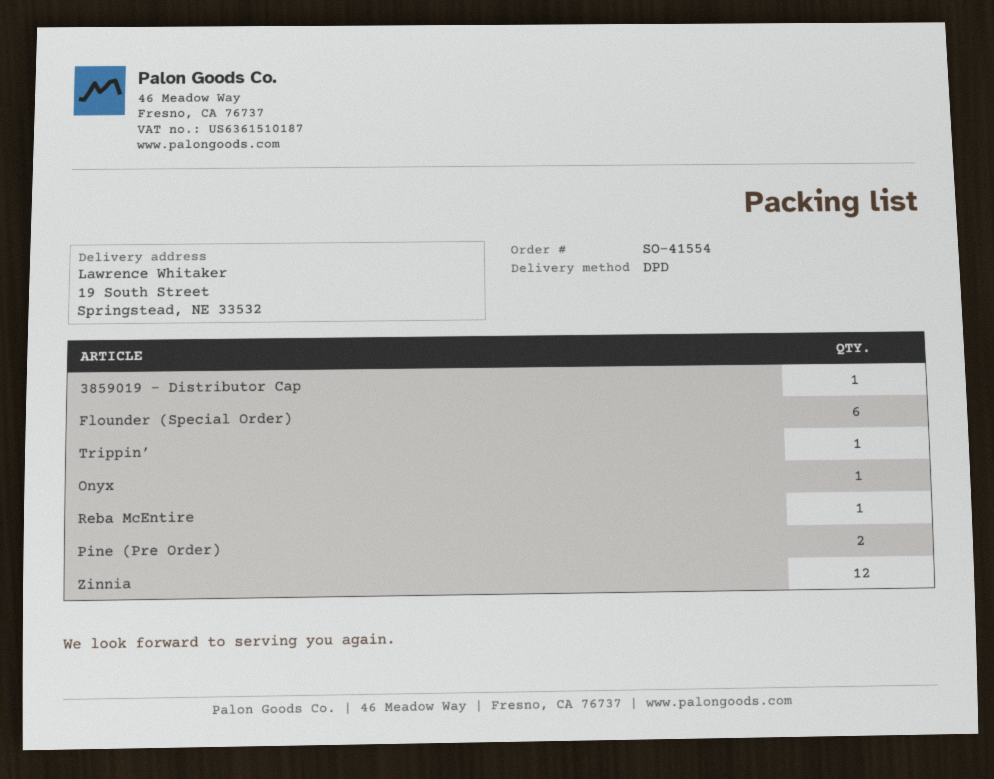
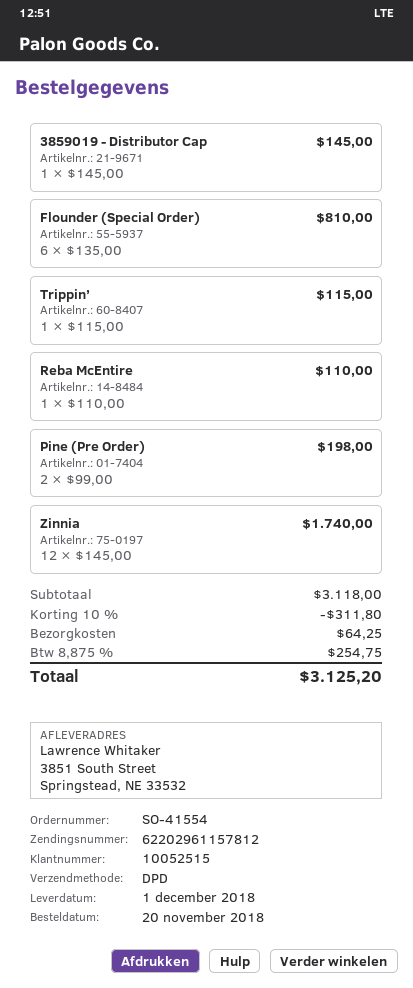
ship to: 19 South Street, Springstead, NE 33532 -> 3851 South Street, Springstead, NE 33532
Onyx: 1 -> none

